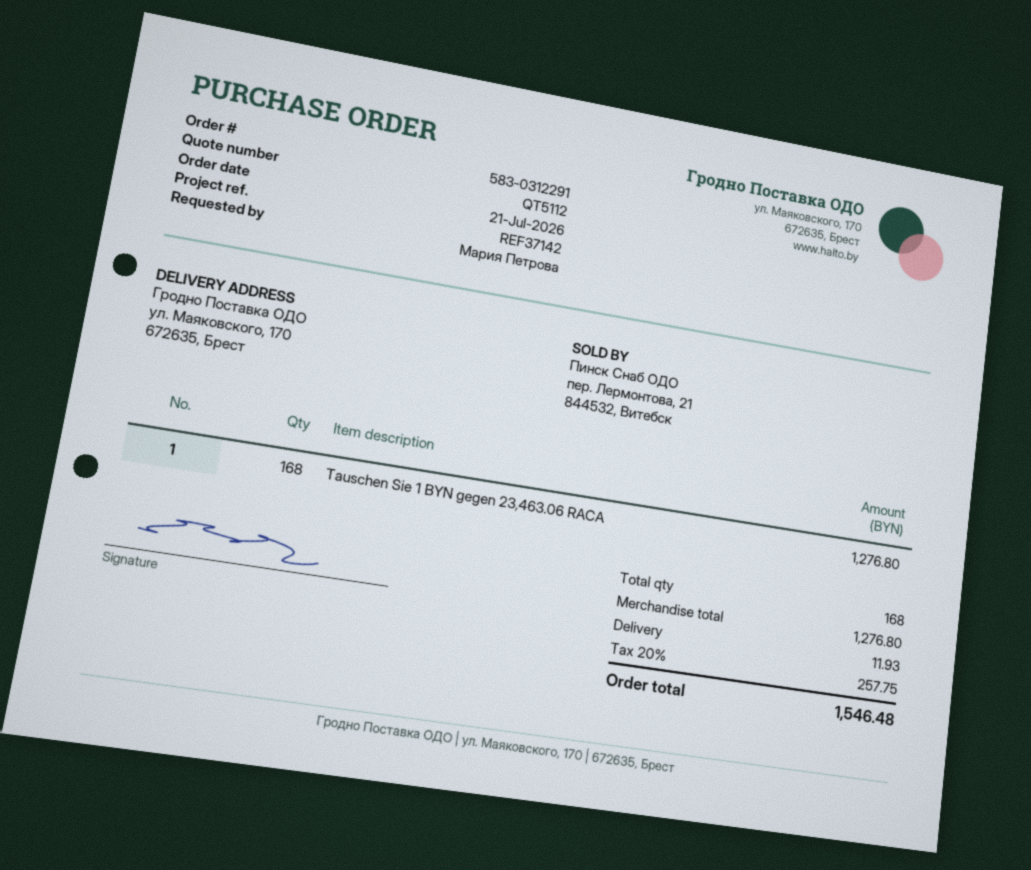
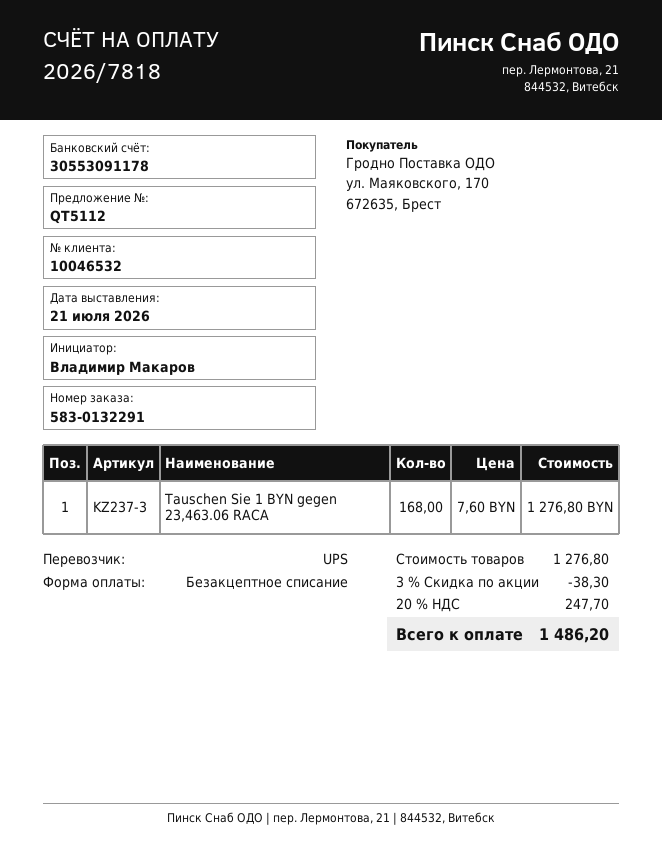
order number: 583-0312291 -> 583-0132291
ordered by: Мария Петрова -> Владимир Макаров
discount: none -> 3% = 38.30
shipping: 11.93 -> none
tax: 20% = 257.75 -> 20% = 247.70
total: 1546.48 -> 1486.20

